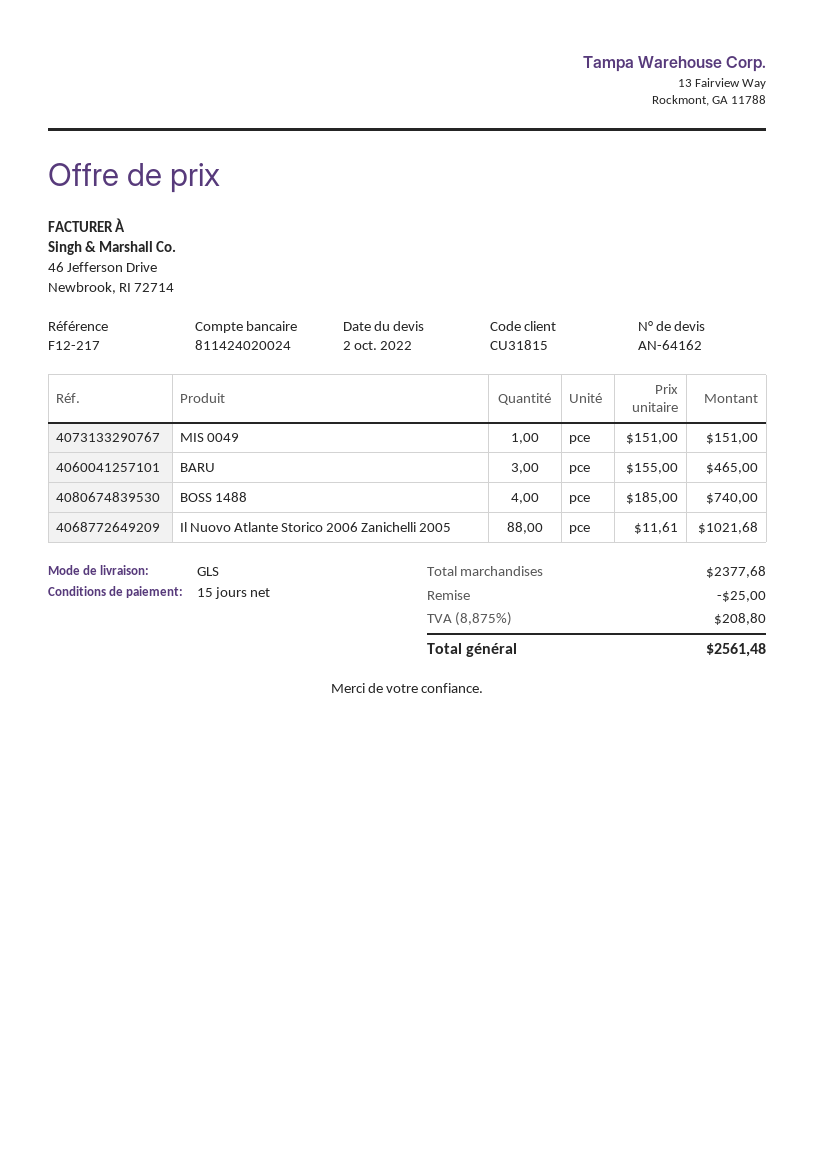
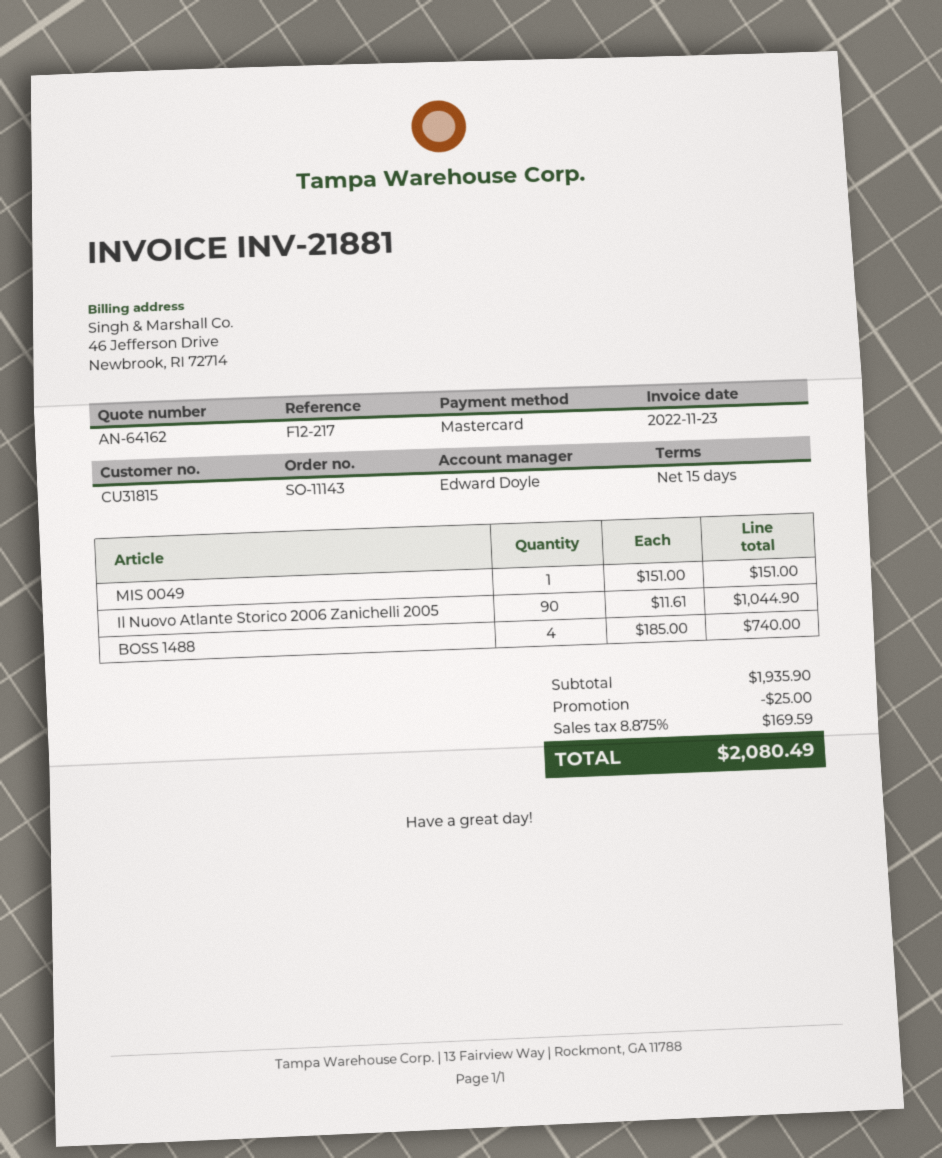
BARU: 3 x 155.00 = 465.00 -> none
Il Nuovo Atlante Storico 2006 Zanichelli 2005: 88 x 11.61 = 1021.68 -> 90 x 11.61 = 1044.90
subtotal: 2377.68 -> 1935.90
tax: 8.875% = 208.80 -> 8.875% = 169.59
total: 2561.48 -> 2080.49

